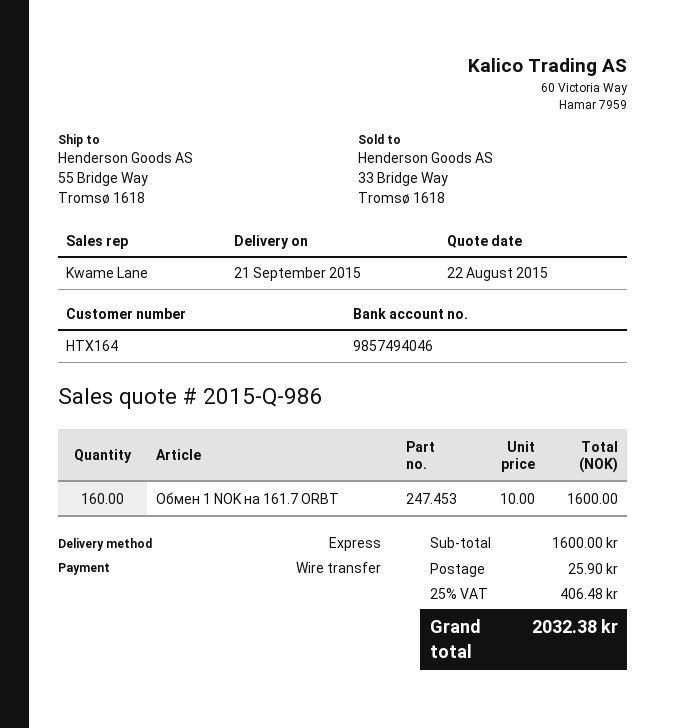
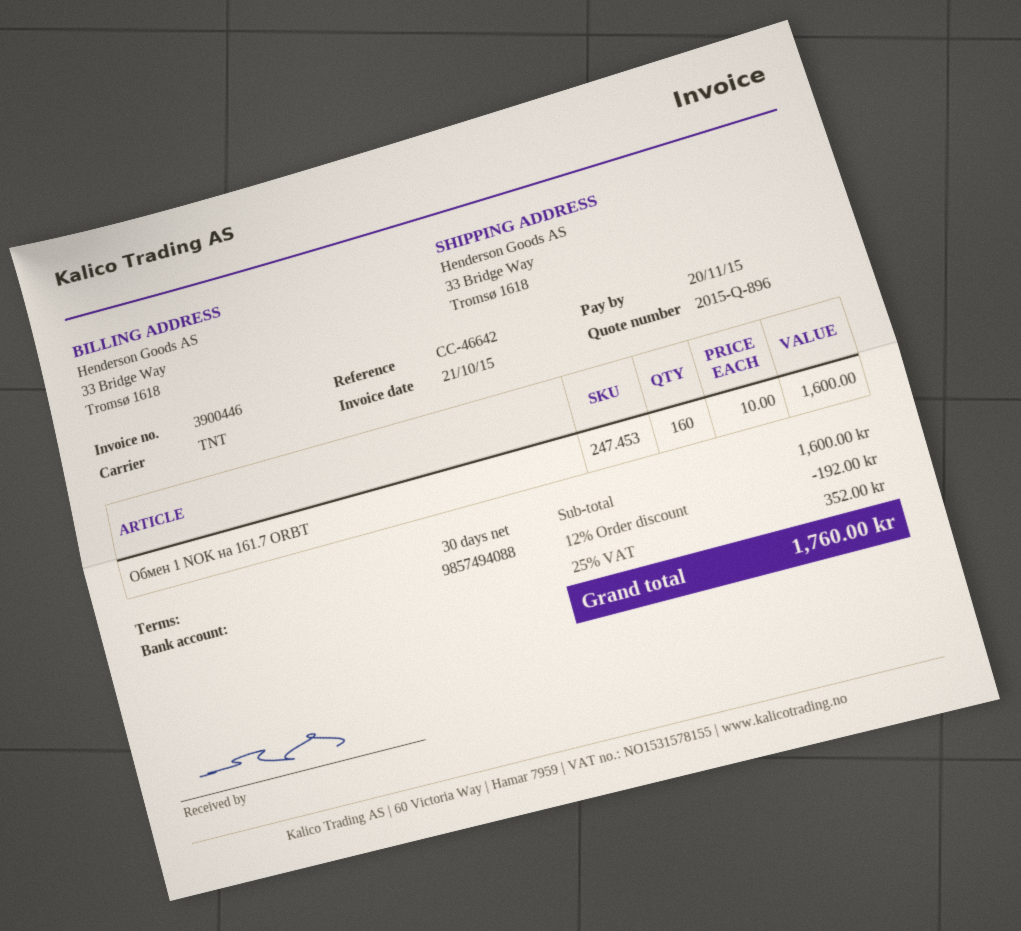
quote number: 2015-Q-986 -> 2015-Q-896
bank account: 9857494046 -> 9857494088
shipping method: express -> TNT
ship to: 55 Bridge Way, Tromsø 1618 -> 33 Bridge Way, Tromsø 1618
discount: none -> 12% = 192.00
shipping: 25.90 -> none
tax: 25% = 406.48 -> 25% = 352.00
total: 2032.38 -> 1760.00

